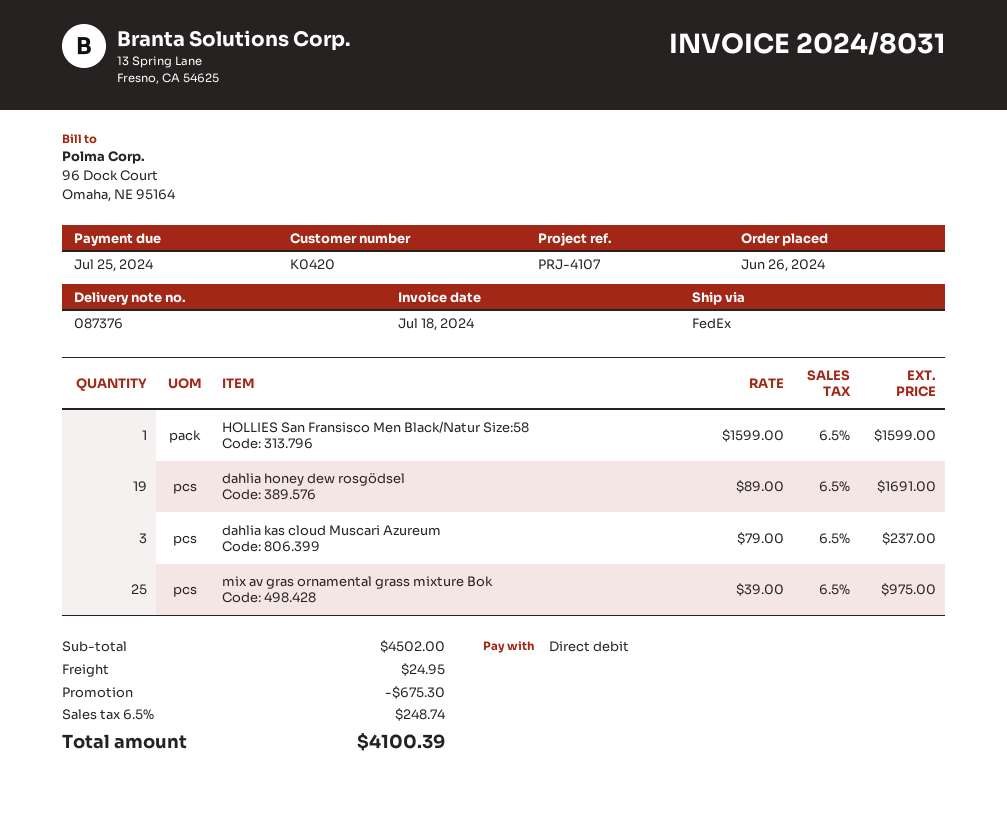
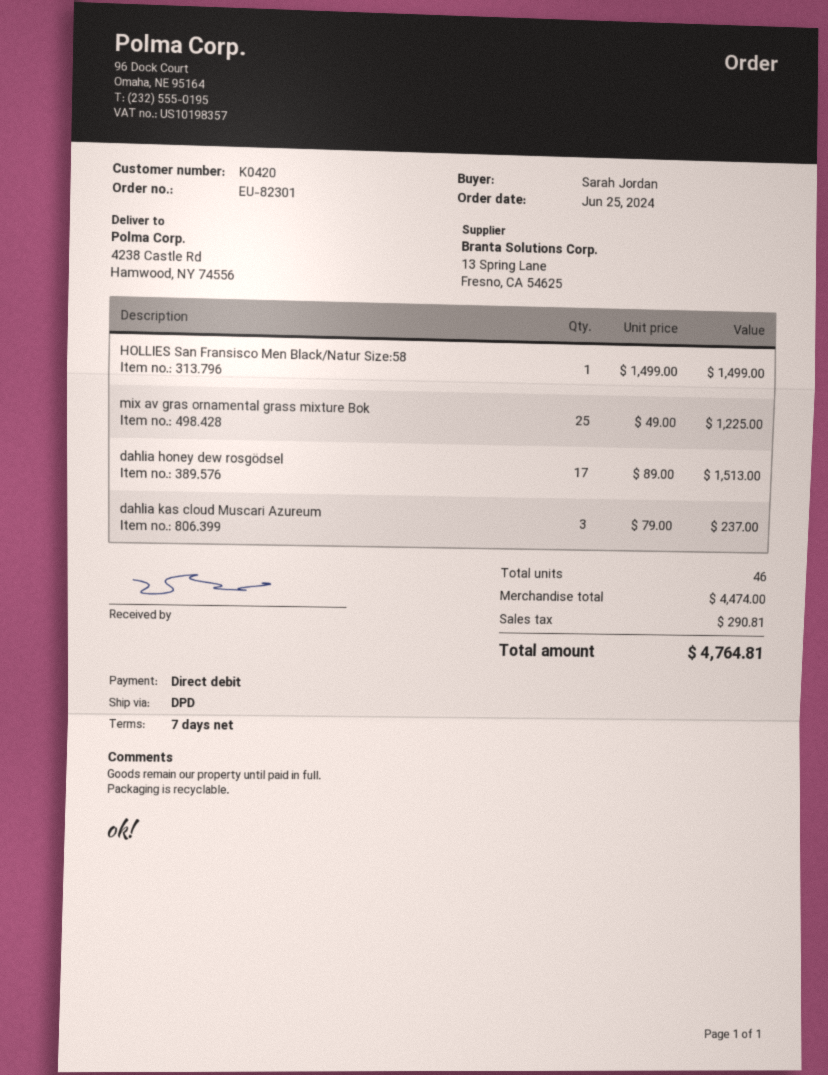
order date: 2024-06-26 -> 2024-06-25
shipping method: FedEx -> DPD
HOLLIES San Fransisco Men Black/Natur Size:58: 1 x 1599.00 = 1599.00 -> 1 x 1499.00 = 1499.00
dahlia honey dew rosgödsel: 19 x 89.00 = 1691.00 -> 17 x 89.00 = 1513.00
mix av gras ornamental grass mixture Bok: 25 x 39.00 = 975.00 -> 25 x 49.00 = 1225.00
subtotal: 4502.00 -> 4474.00
discount: 675.30 -> none
shipping: 24.95 -> none
tax: 248.74 -> 290.81
total: 4100.39 -> 4764.81

